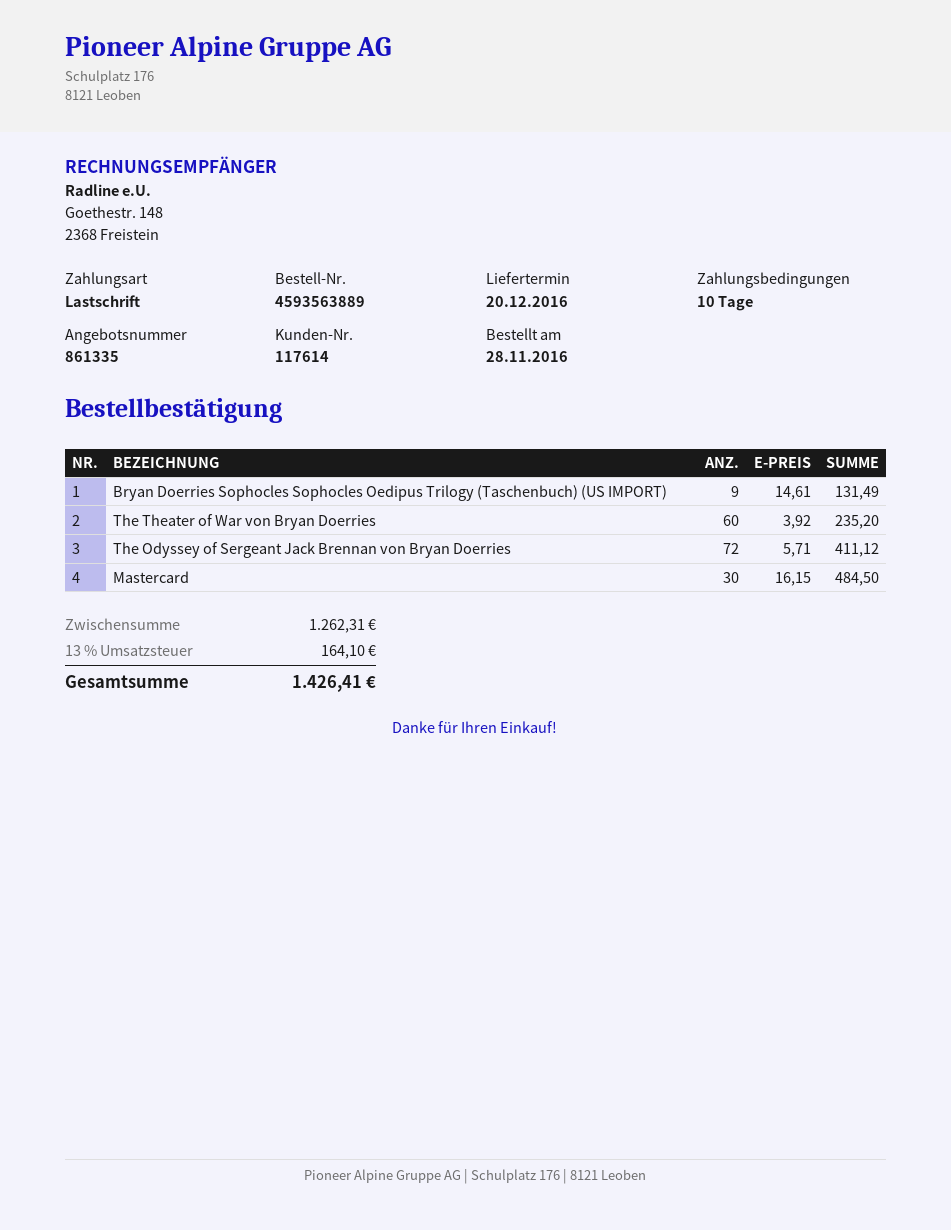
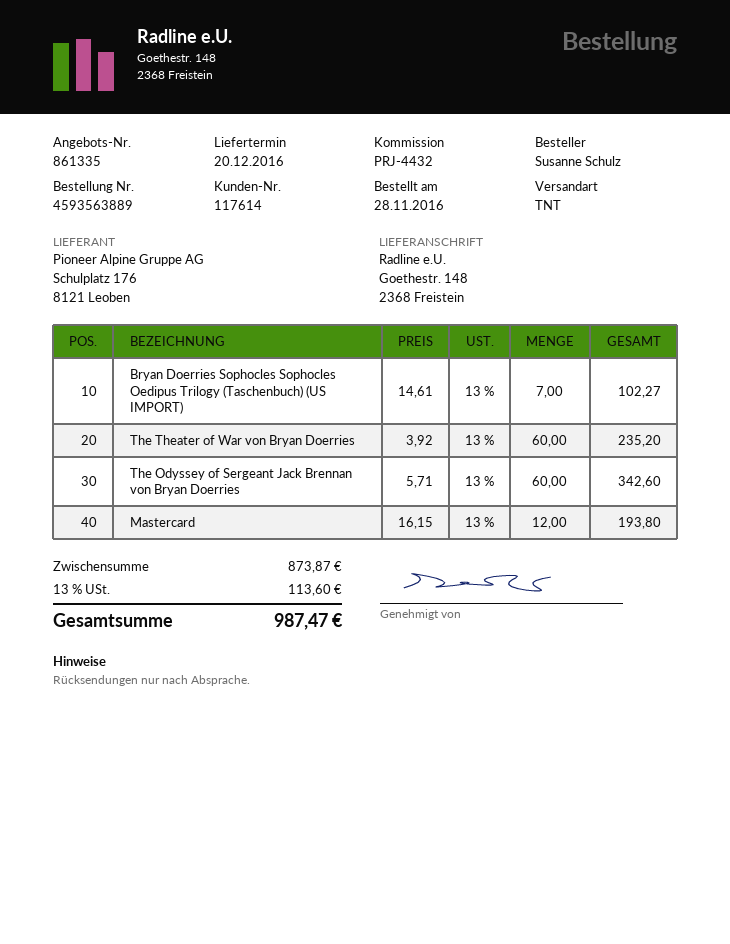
Bryan Doerries Sophocles Sophocles Oedipus Trilogy (Taschenbuch) (US IMPORT): 9 x 14.61 = 131.49 -> 7 x 14.61 = 102.27
The Odyssey of Sergeant Jack Brennan von Bryan Doerries: 72 x 5.71 = 411.12 -> 60 x 5.71 = 342.60
Mastercard: 30 x 16.15 = 484.50 -> 12 x 16.15 = 193.80
subtotal: 1262.31 -> 873.87
tax: 13% = 164.10 -> 13% = 113.60
total: 1426.41 -> 987.47

